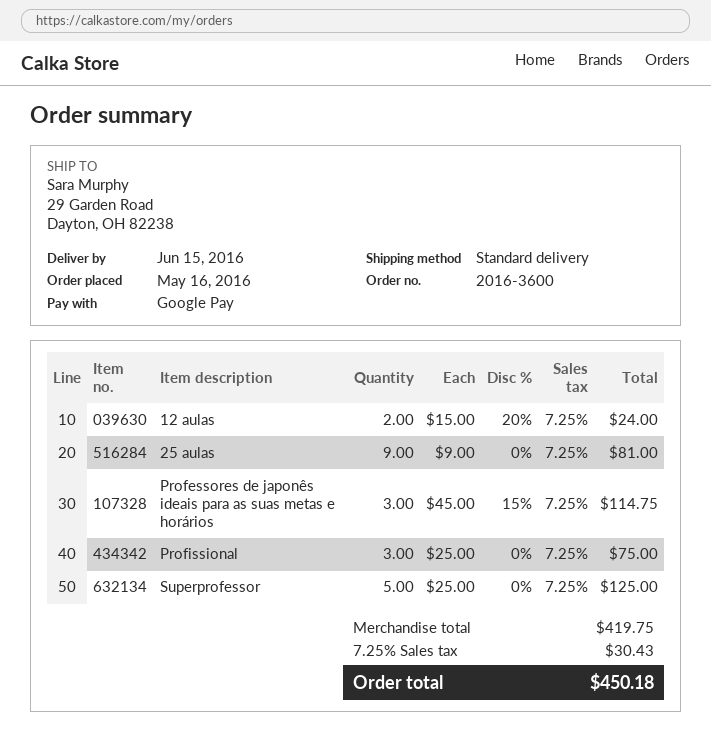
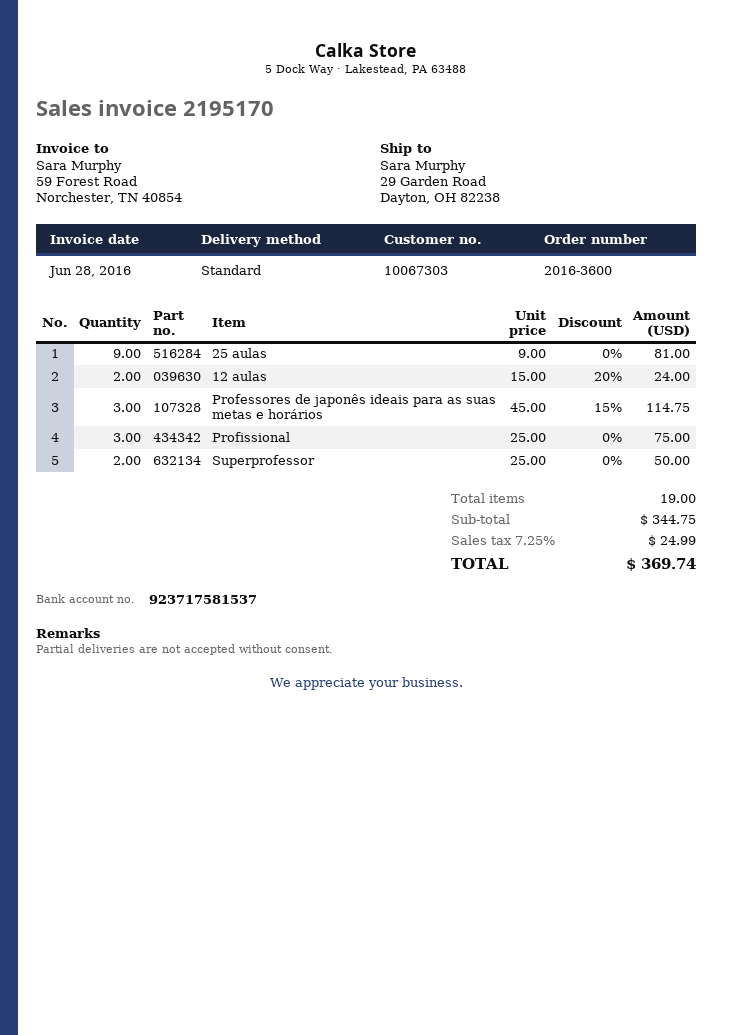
Superprofessor: 5 x 25.00 = 125.00 -> 2 x 25.00 = 50.00
subtotal: 419.75 -> 344.75
tax: 7.25% = 30.43 -> 7.25% = 24.99
total: 450.18 -> 369.74

